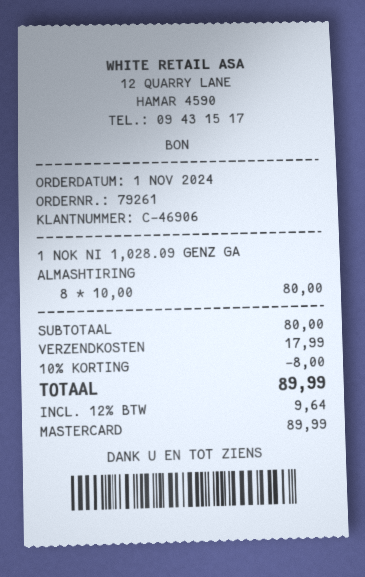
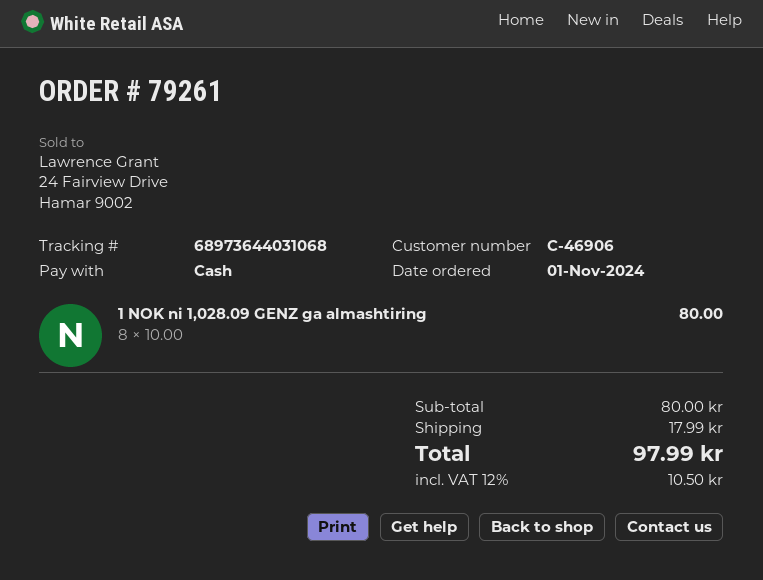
payment method: Mastercard -> cash
discount: 10% = 8.00 -> none
tax: 12% = 9.64 -> 12% = 10.50
total: 89.99 -> 97.99

